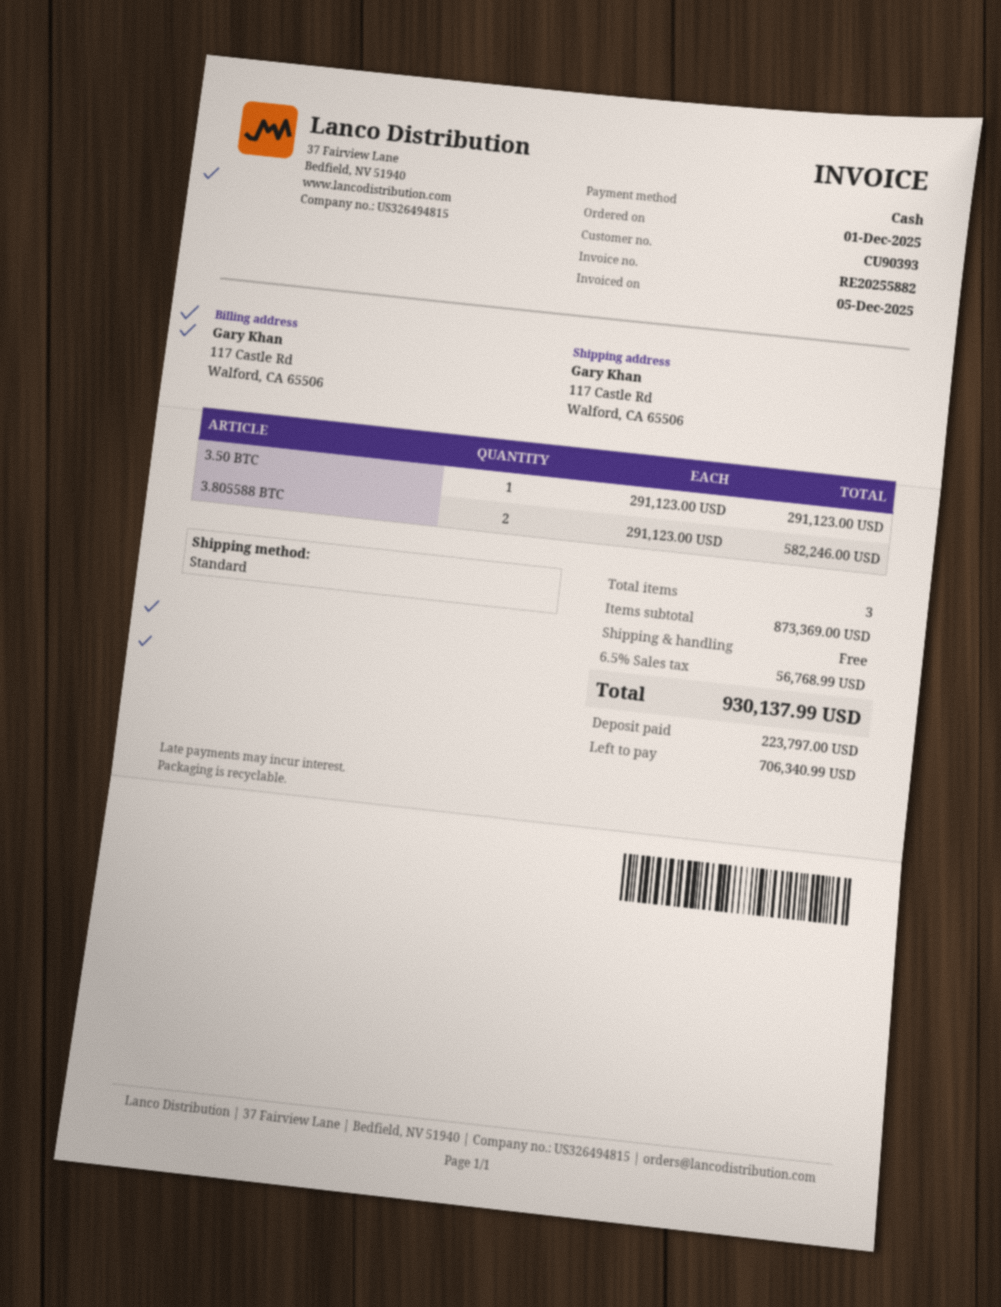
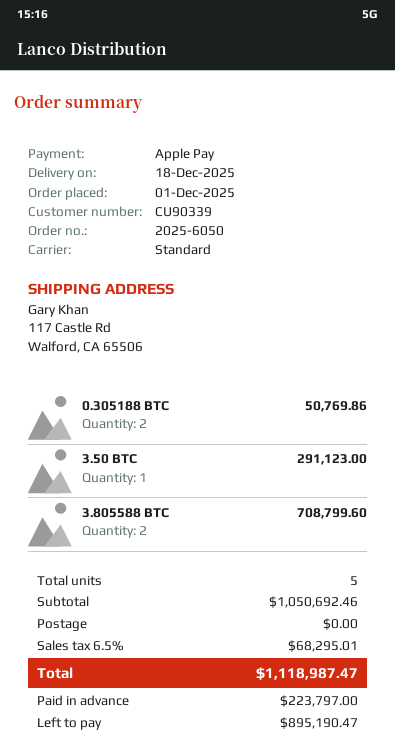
customer number: CU90393 -> CU90339
payment method: cash -> Apple Pay
3.805588 BTC: 2 for 582246.00 -> 2 for 708799.60
0.305188 BTC: none -> 2 for 50769.86
total quantity: 3 -> 5
subtotal: 873369.00 -> 1050692.46
tax: 6.5% = 56768.99 -> 6.5% = 68295.01
total: 930137.99 -> 1118987.47
balance: 706340.99 -> 895190.47

